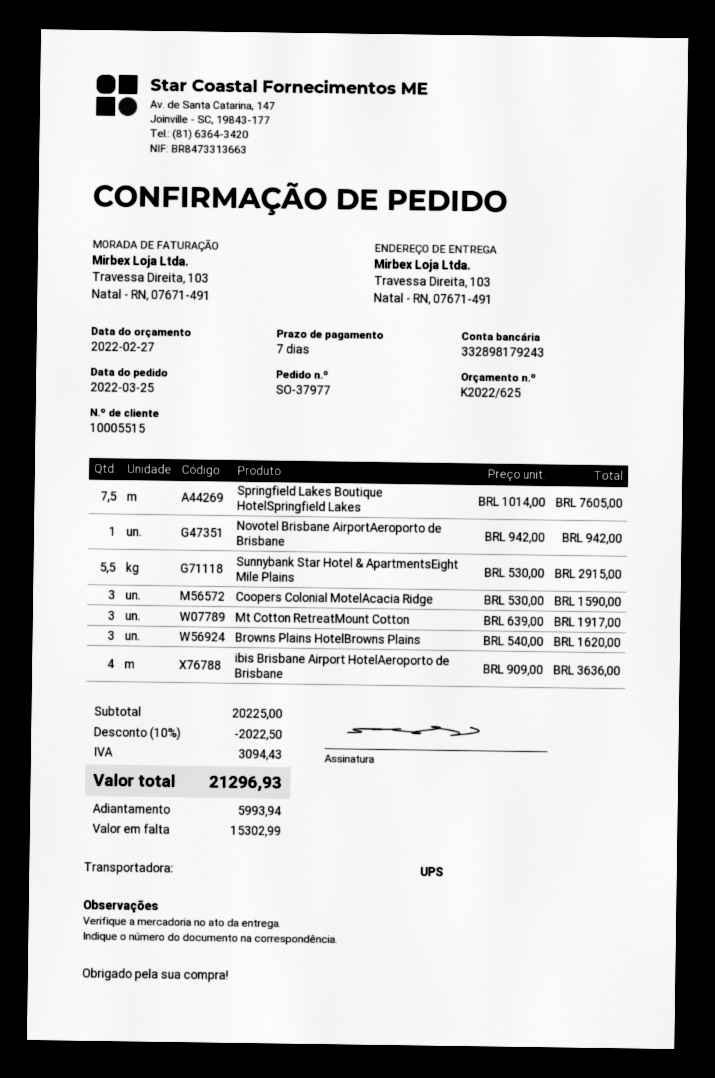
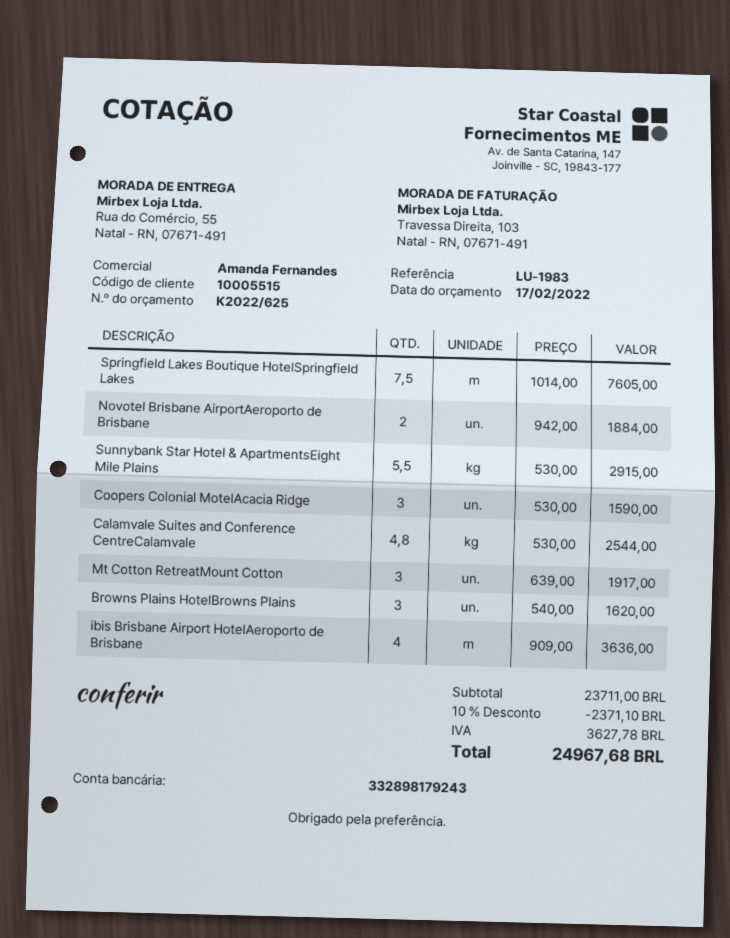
quote date: 2022-02-27 -> 2022-02-17
ship to: Travessa Direita, 103, Natal - RN, 07671-491 -> Rua do Comércio, 55, Natal - RN, 07671-491
Novotel Brisbane AirportAeroporto de Brisbane: 1 x 942.00 = 942.00 -> 2 x 942.00 = 1884.00
Calamvale Suites and Conference CentreCalamvale: none -> 4.8 x 530.00 = 2544.00
subtotal: 20225.00 -> 23711.00
discount: 10% = 2022.50 -> 10% = 2371.10
tax: 3094.43 -> 3627.78
total: 21296.93 -> 24967.68

